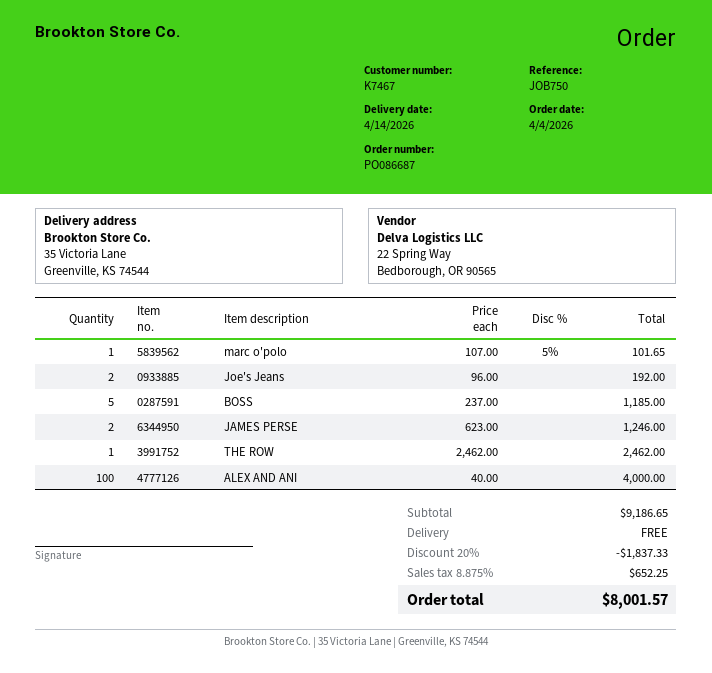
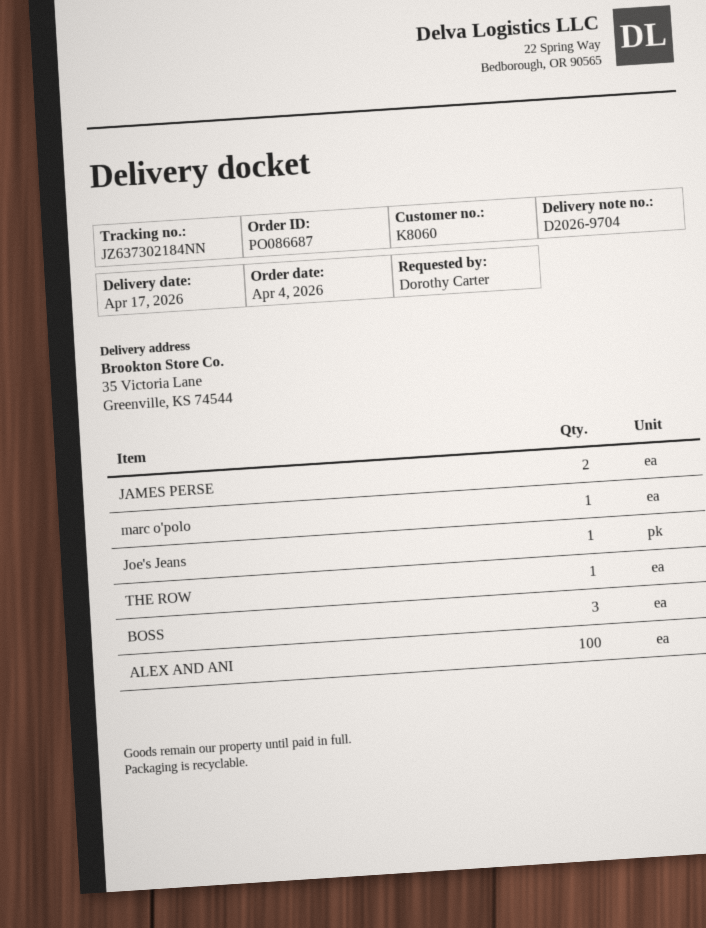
delivery date: 2026-04-14 -> 2026-04-17
customer number: K7467 -> K8060
Joe's Jeans: 2 -> 1
BOSS: 5 -> 3

